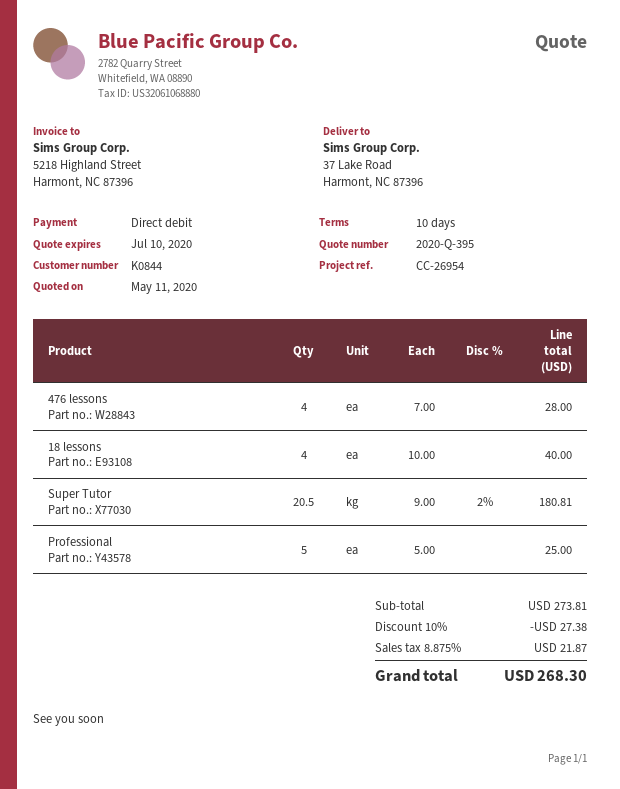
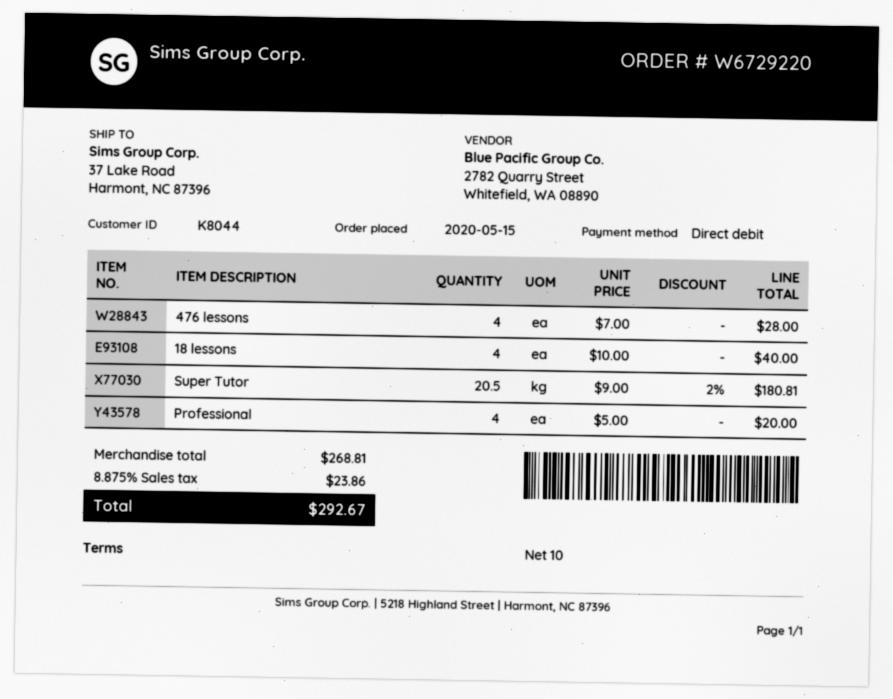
customer number: K0844 -> K8044
Professional: 5 x 5.00 = 25.00 -> 4 x 5.00 = 20.00
subtotal: 273.81 -> 268.81
discount: 10% = 27.38 -> none
tax: 8.875% = 21.87 -> 8.875% = 23.86
total: 268.30 -> 292.67

